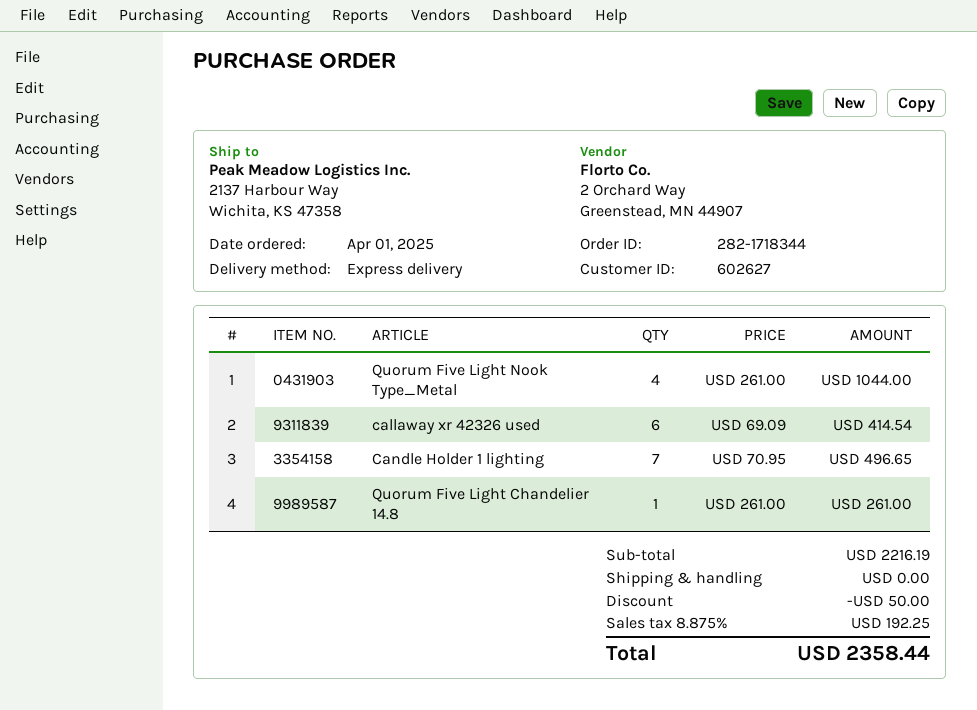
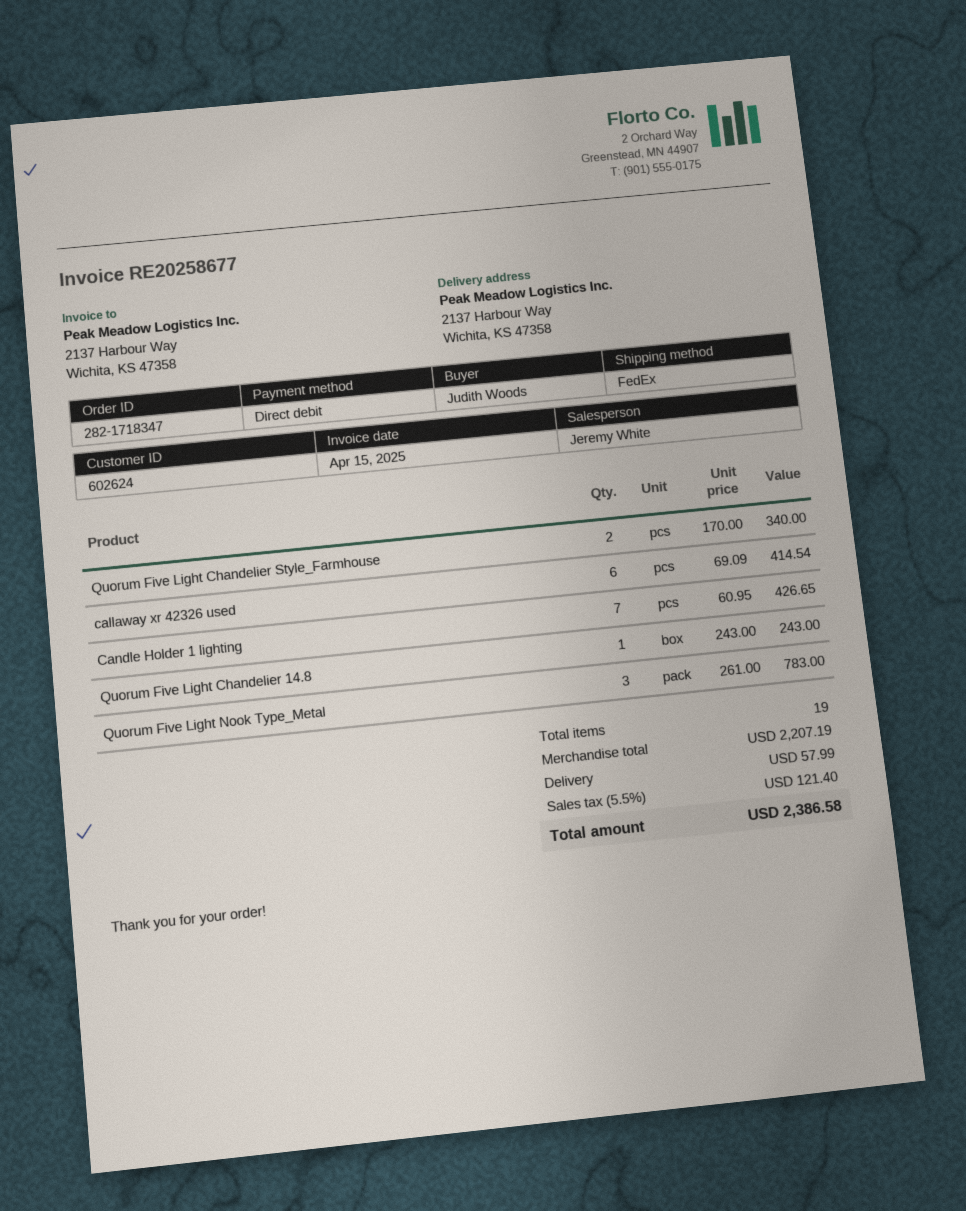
order number: 282-1718344 -> 282-1718347
customer number: 602627 -> 602624
shipping method: express -> FedEx
Quorum Five Light Nook Type_Metal: 4 x 261.00 = 1044.00 -> 3 x 261.00 = 783.00
Candle Holder 1 lighting: 7 x 70.95 = 496.65 -> 7 x 60.95 = 426.65
Quorum Five Light Chandelier 14.8: 1 x 261.00 = 261.00 -> 1 x 243.00 = 243.00
Quorum Five Light Chandelier Style_Farmhouse: none -> 2 x 170.00 = 340.00
subtotal: 2216.19 -> 2207.19
discount: 50.00 -> none
shipping: 0.00 -> 57.99
tax: 8.875% = 192.25 -> 5.5% = 121.40
total: 2358.44 -> 2386.58

